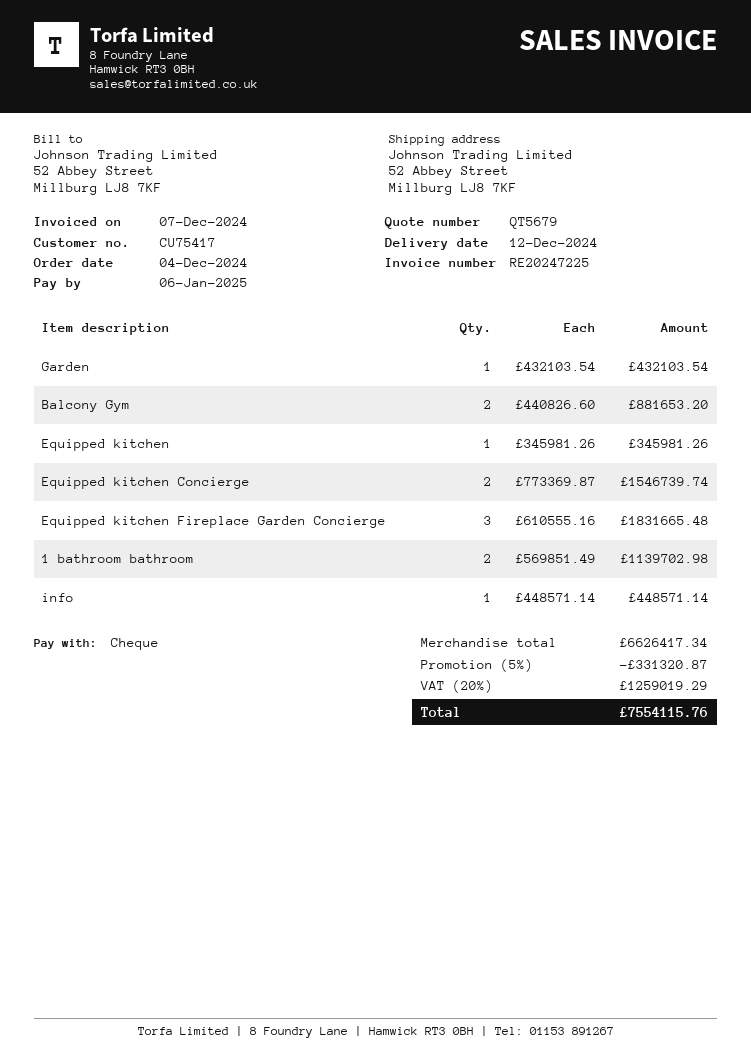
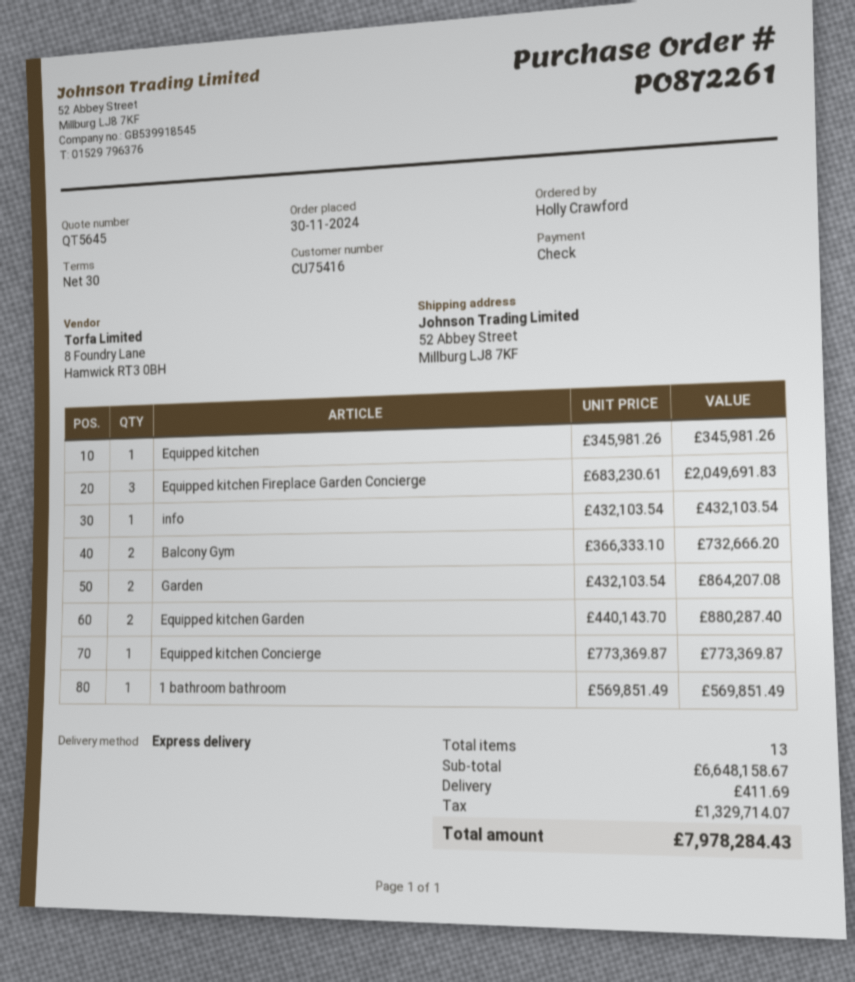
quote number: QT5679 -> QT5645
order date: 2024-12-04 -> 2024-11-30
customer number: CU75417 -> CU75416
Garden: 1 x 432103.54 = 432103.54 -> 2 x 432103.54 = 864207.08
Balcony Gym: 2 x 440826.60 = 881653.20 -> 2 x 366333.10 = 732666.20
Equipped kitchen Concierge: 2 x 773369.87 = 1546739.74 -> 1 x 773369.87 = 773369.87
Equipped kitchen Fireplace Garden Concierge: 3 x 610555.16 = 1831665.48 -> 3 x 683230.61 = 2049691.83
1 bathroom bathroom: 2 x 569851.49 = 1139702.98 -> 1 x 569851.49 = 569851.49
info: 1 x 448571.14 = 448571.14 -> 1 x 432103.54 = 432103.54
Equipped kitchen Garden: none -> 2 x 440143.70 = 880287.40
subtotal: 6626417.34 -> 6648158.67
discount: 5% = 331320.87 -> none
shipping: none -> 411.69
tax: 1259019.29 -> 1329714.07
total: 7554115.76 -> 7978284.43

